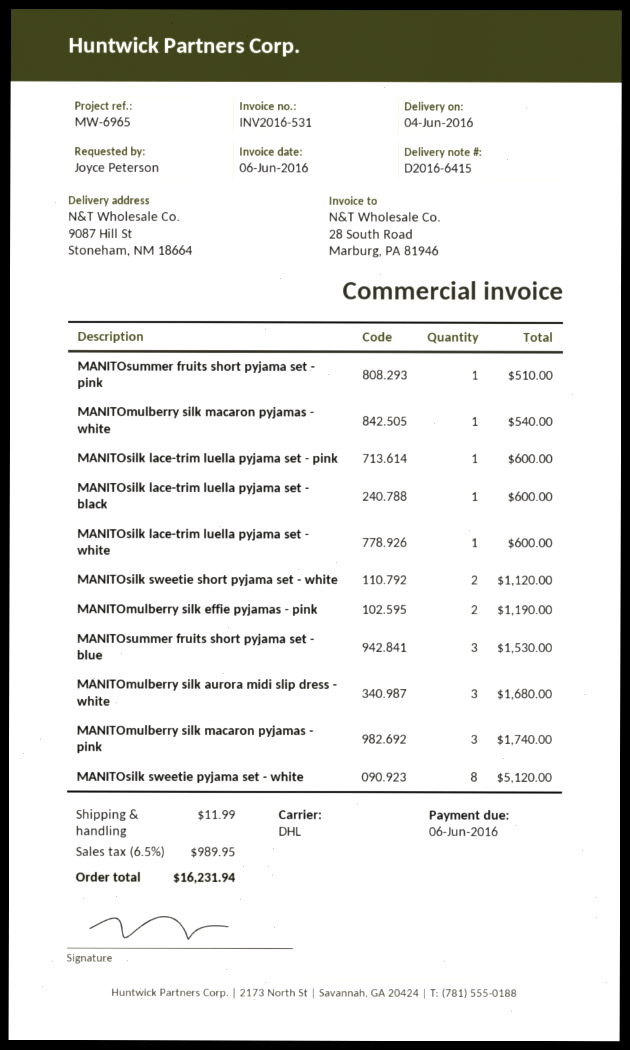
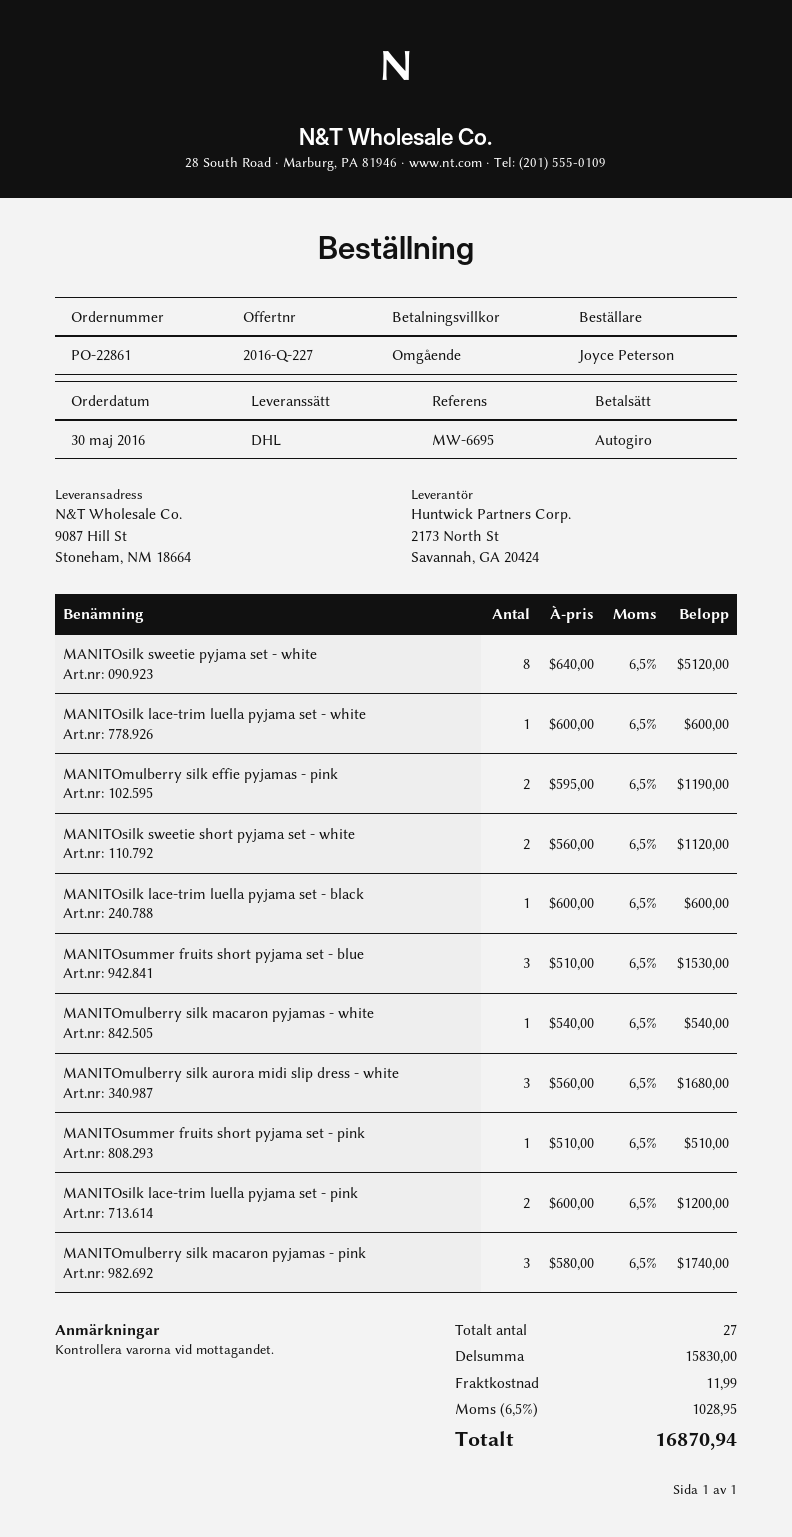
reference: MW-6965 -> MW-6695
MANITOsilk lace-trim luella pyjama set - pink: 1 for 600.00 -> 2 for 1200.00
tax: 6.5% = 989.95 -> 6.5% = 1028.95
total: 16231.94 -> 16870.94

